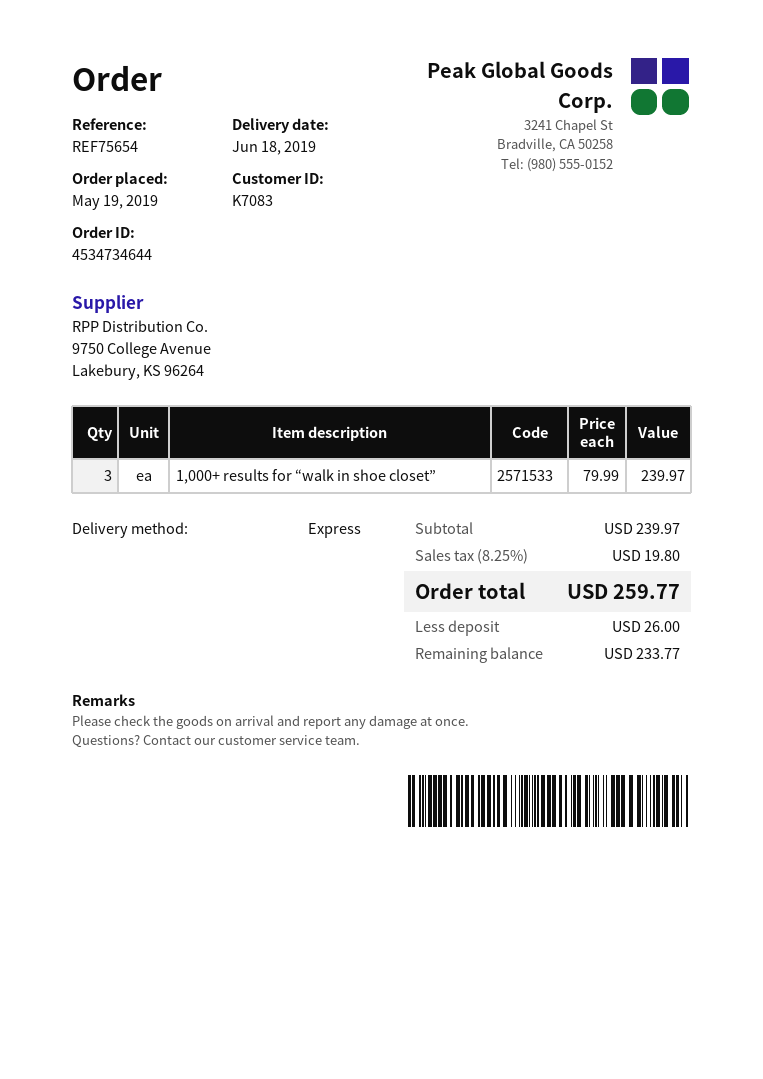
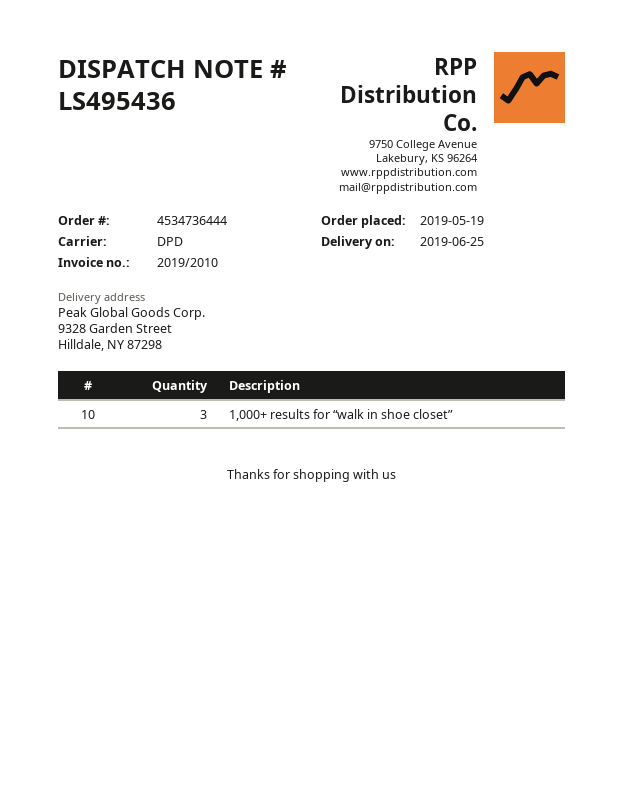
order number: 4534734644 -> 4534736444
delivery date: 2019-06-18 -> 2019-06-25
shipping method: express -> DPD

